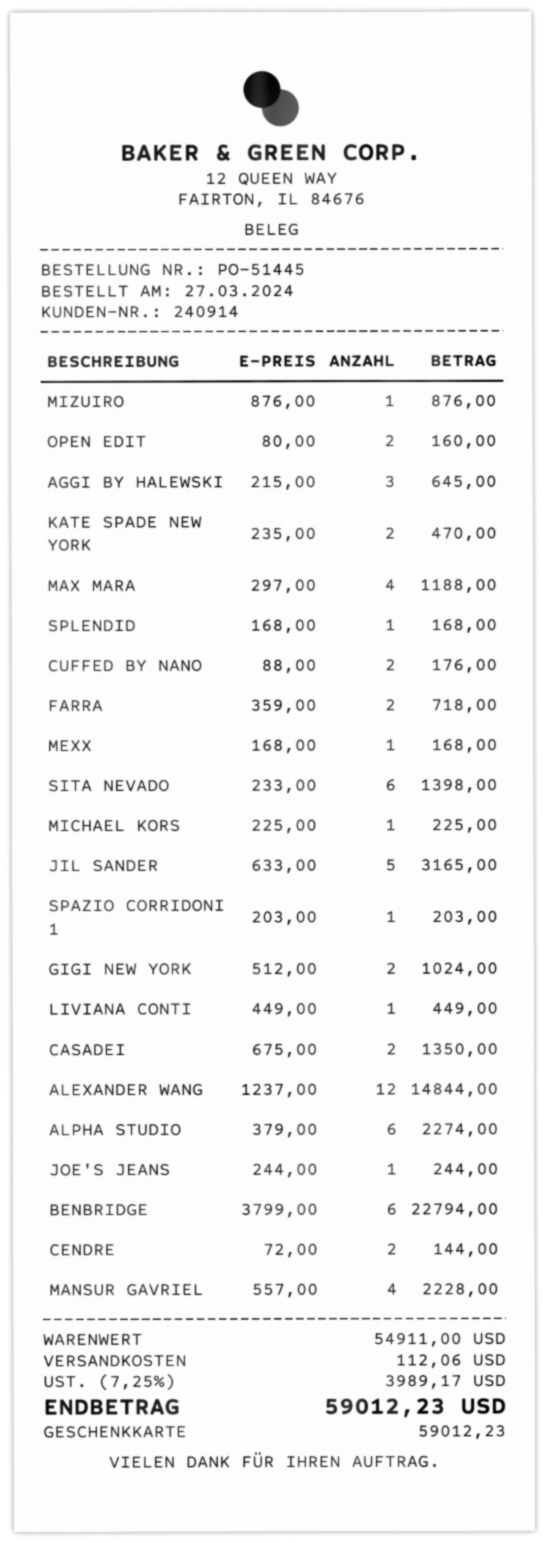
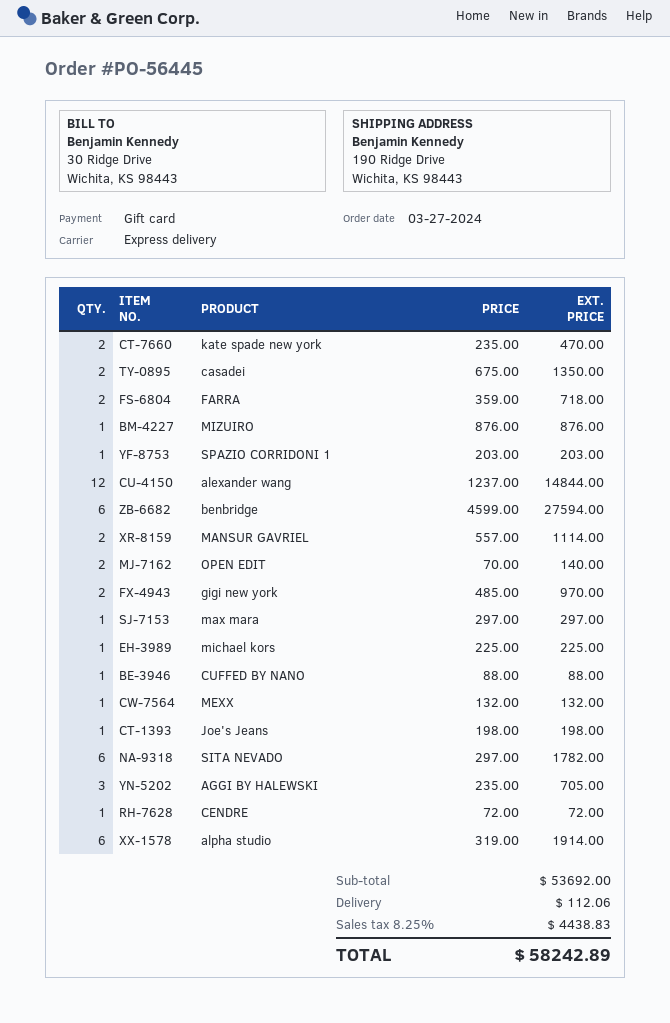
order number: PO-51445 -> PO-56445
OPEN EDIT: 2 x 80.00 = 160.00 -> 2 x 70.00 = 140.00
AGGI BY HALEWSKI: 3 x 215.00 = 645.00 -> 3 x 235.00 = 705.00
MAX MARA: 4 x 297.00 = 1188.00 -> 1 x 297.00 = 297.00
SPLENDID: 1 x 168.00 = 168.00 -> none
CUFFED BY NANO: 2 x 88.00 = 176.00 -> 1 x 88.00 = 88.00
MEXX: 1 x 168.00 = 168.00 -> 1 x 132.00 = 132.00
SITA NEVADO: 6 x 233.00 = 1398.00 -> 6 x 297.00 = 1782.00
JIL SANDER: 5 x 633.00 = 3165.00 -> none
GIGI NEW YORK: 2 x 512.00 = 1024.00 -> 2 x 485.00 = 970.00
LIVIANA CONTI: 1 x 449.00 = 449.00 -> none
ALPHA STUDIO: 6 x 379.00 = 2274.00 -> 6 x 319.00 = 1914.00
JOE'S JEANS: 1 x 244.00 = 244.00 -> 1 x 198.00 = 198.00
BENBRIDGE: 6 x 3799.00 = 22794.00 -> 6 x 4599.00 = 27594.00
CENDRE: 2 x 72.00 = 144.00 -> 1 x 72.00 = 72.00
MANSUR GAVRIEL: 4 x 557.00 = 2228.00 -> 2 x 557.00 = 1114.00
subtotal: 54911.00 -> 53692.00
tax: 7.25% = 3989.17 -> 8.25% = 4438.83
total: 59012.23 -> 58242.89

